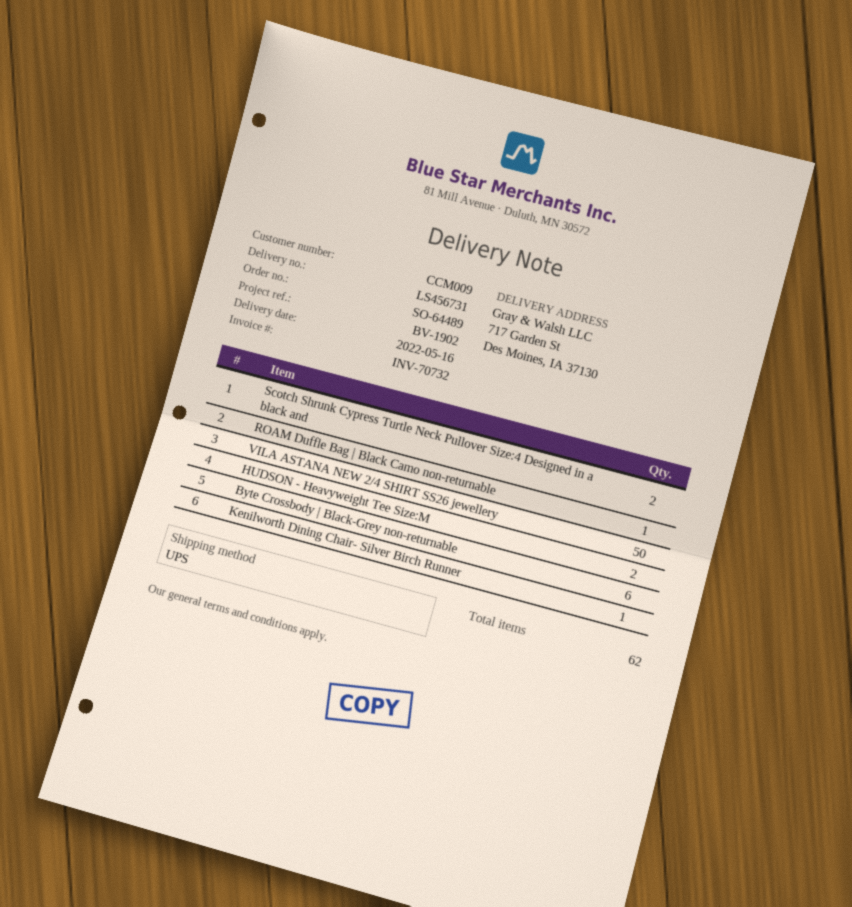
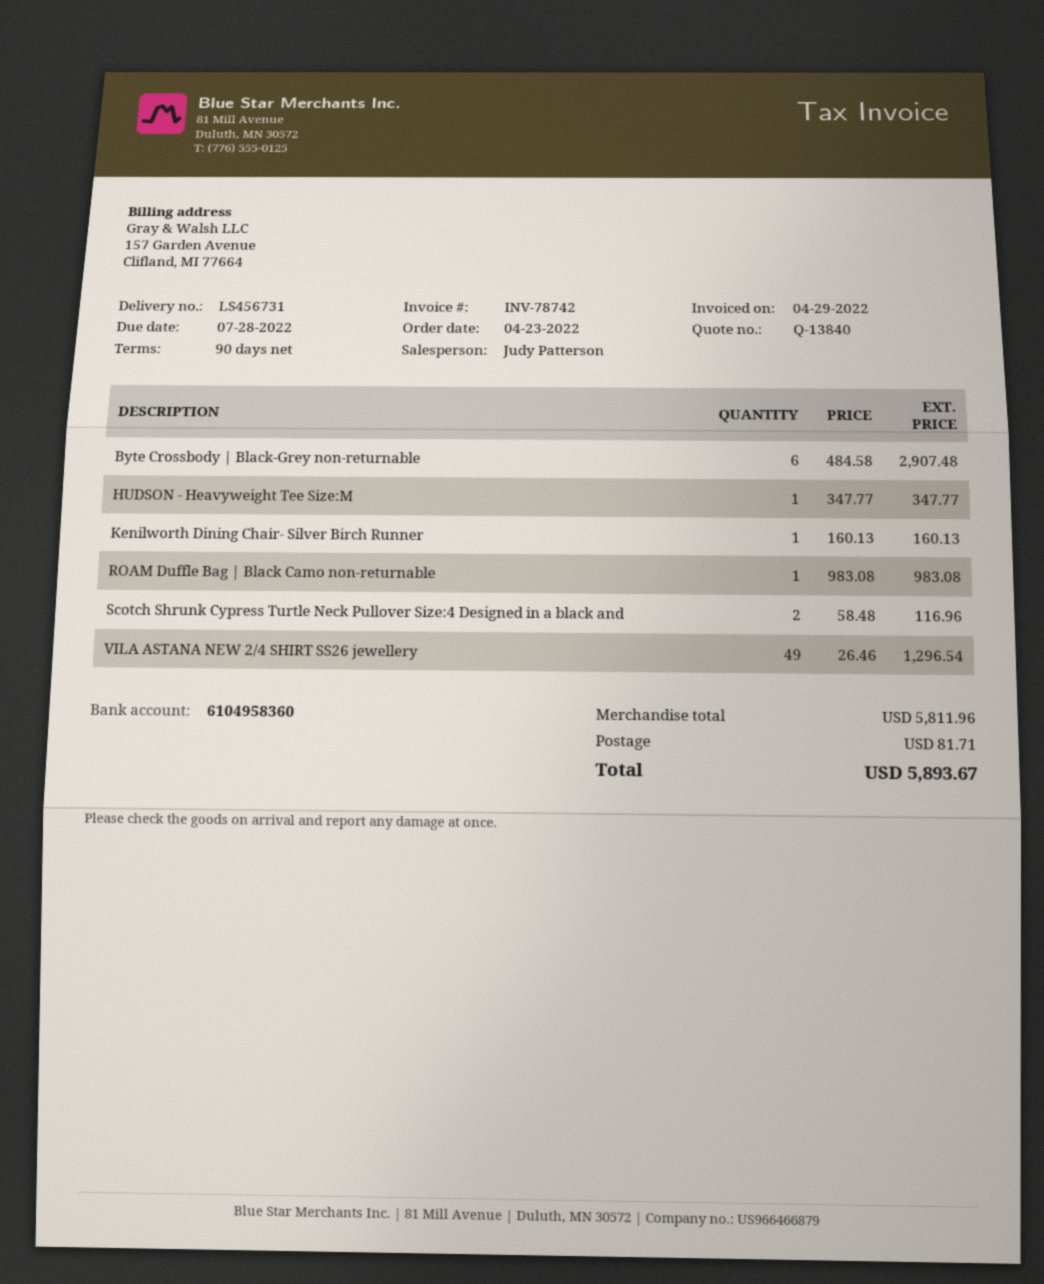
invoice number: INV-70732 -> INV-78742
VILA ASTANA NEW 2/4 SHIRT SS26 jewellery: 50 -> 49
HUDSON - Heavyweight Tee Size:M: 2 -> 1

